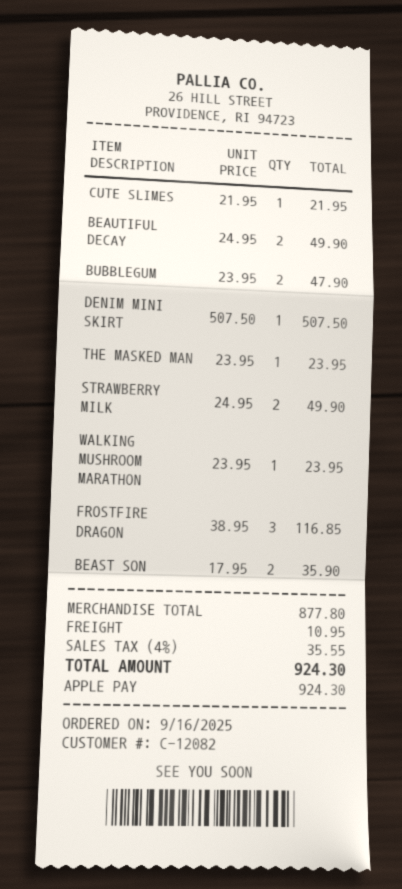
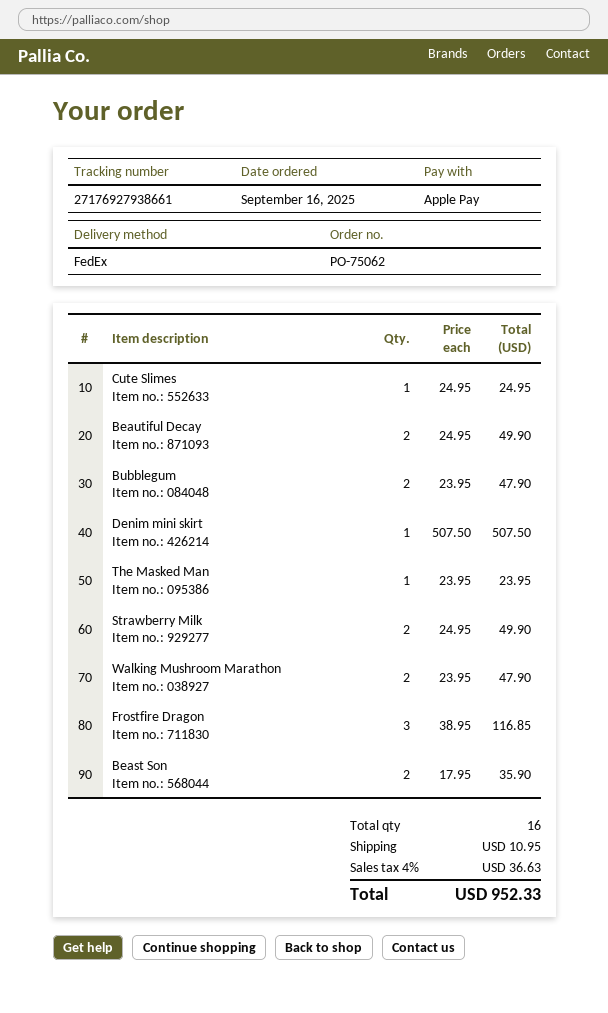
CUTE SLIMES: 1 x 21.95 = 21.95 -> 1 x 24.95 = 24.95
WALKING MUSHROOM MARATHON: 1 x 23.95 = 23.95 -> 2 x 23.95 = 47.90
tax: 4% = 35.55 -> 4% = 36.63
total: 924.30 -> 952.33

